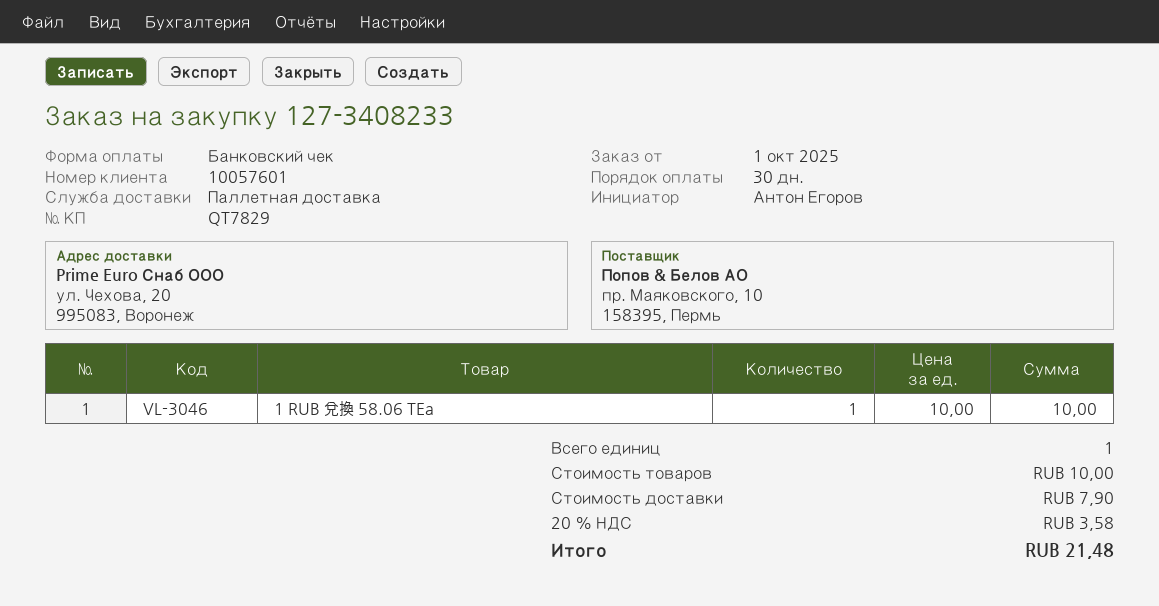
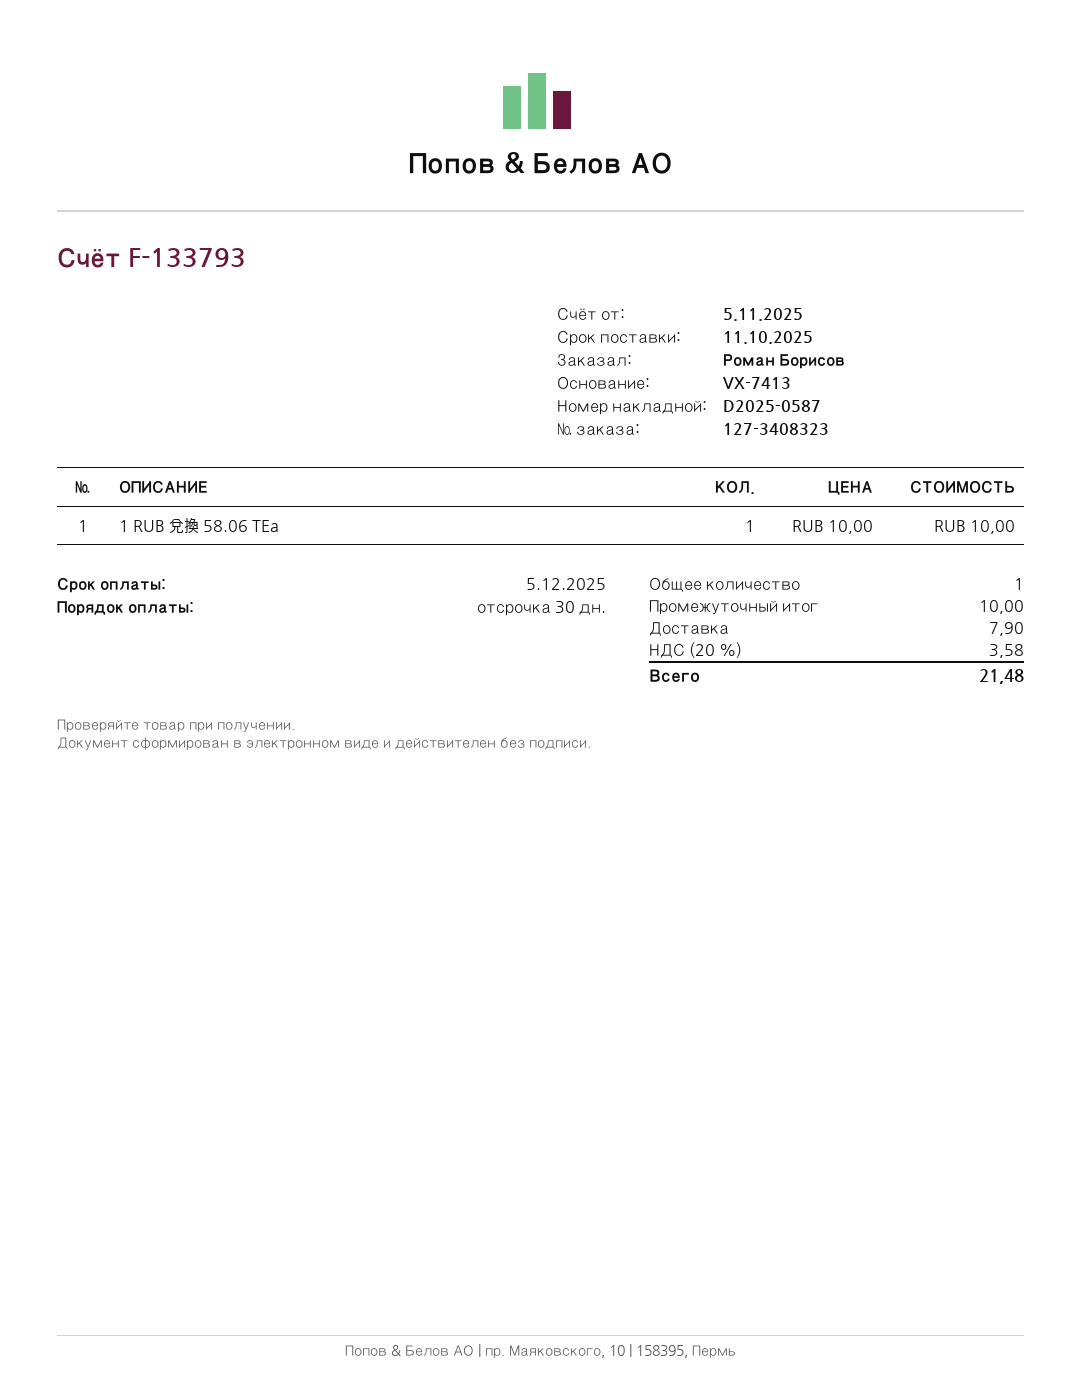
order number: 127-3408233 -> 127-3408323
ordered by: Антон Егоров -> Роман Борисов

